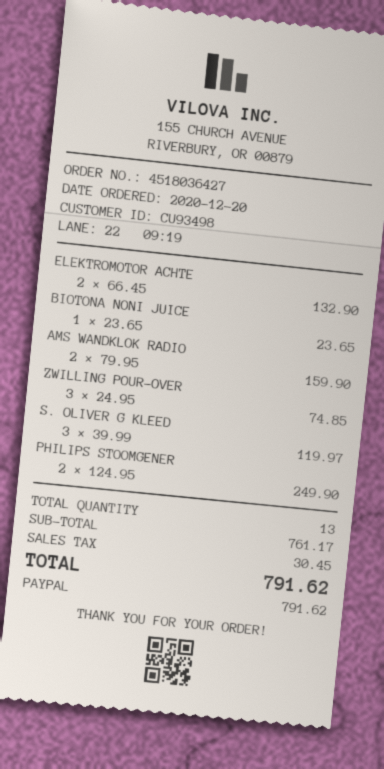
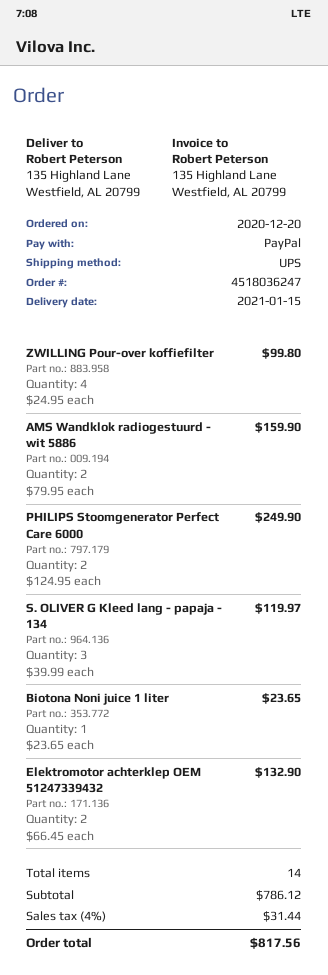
order number: 4518036427 -> 4518036247
ZWILLING POUR-OVER: 3 x 24.95 = 74.85 -> 4 x 24.95 = 99.80
total quantity: 13 -> 14
subtotal: 761.17 -> 786.12
tax: 30.45 -> 31.44
total: 791.62 -> 817.56

